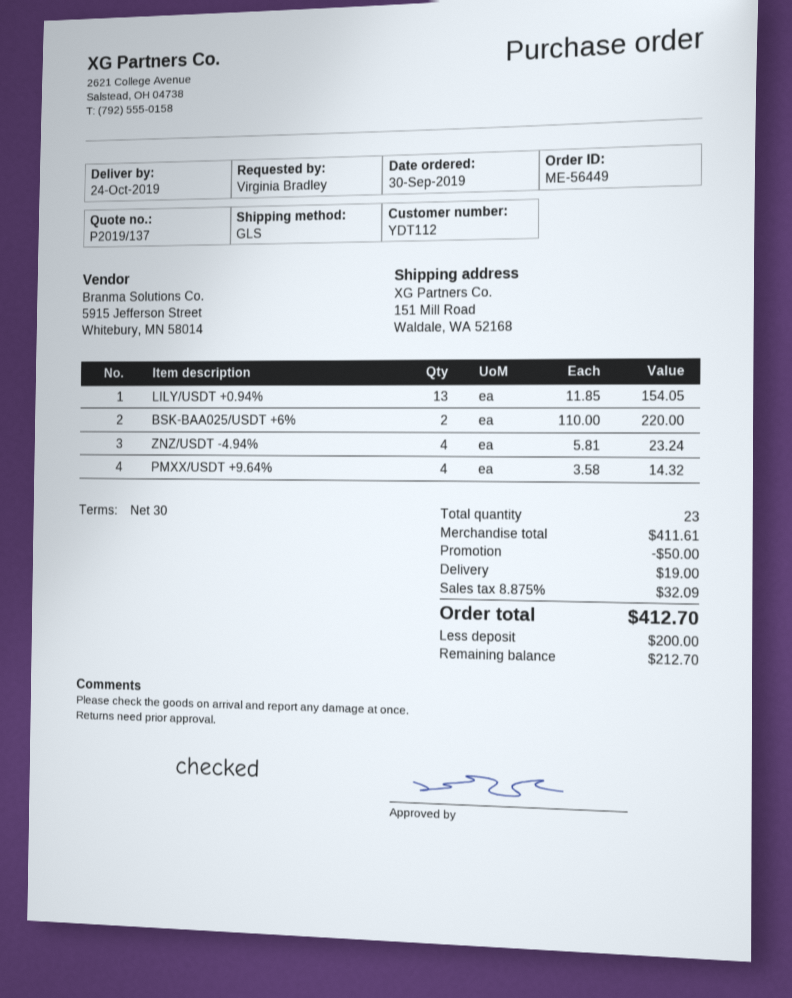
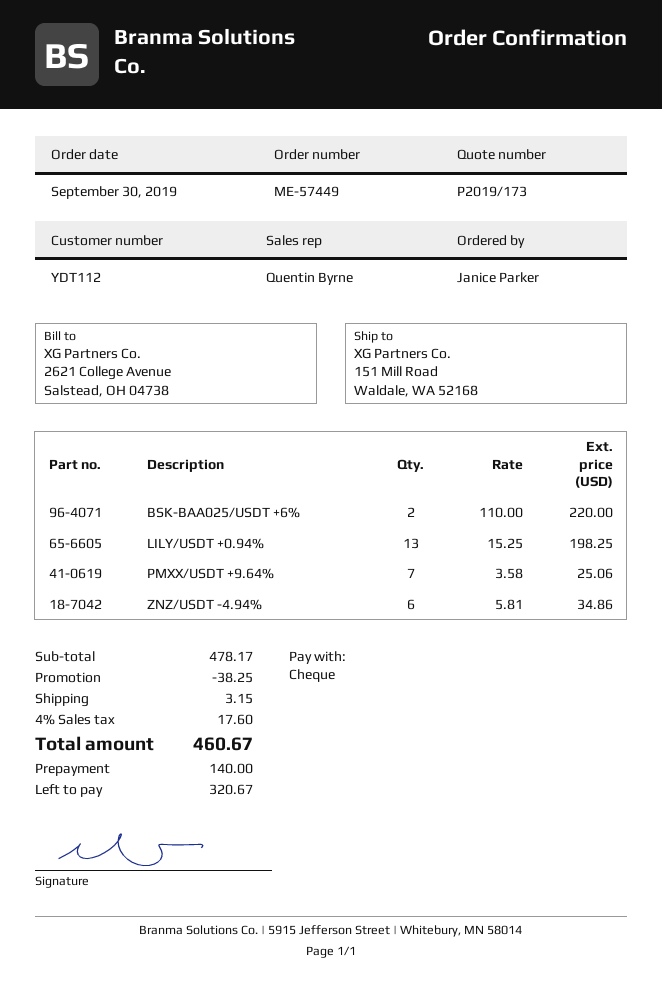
quote number: P2019/137 -> P2019/173
order number: ME-56449 -> ME-57449
ordered by: Virginia Bradley -> Janice Parker
LILY/USDT +0.94%: 13 x 11.85 = 154.05 -> 13 x 15.25 = 198.25
ZNZ/USDT -4.94%: 4 x 5.81 = 23.24 -> 6 x 5.81 = 34.86
PMXX/USDT +9.64%: 4 x 3.58 = 14.32 -> 7 x 3.58 = 25.06
subtotal: 411.61 -> 478.17
discount: 50.00 -> 38.25
shipping: 19.00 -> 3.15
tax: 8.875% = 32.09 -> 4% = 17.60
total: 412.70 -> 460.67
deposit: 200.00 -> 140.00
balance: 212.70 -> 320.67

